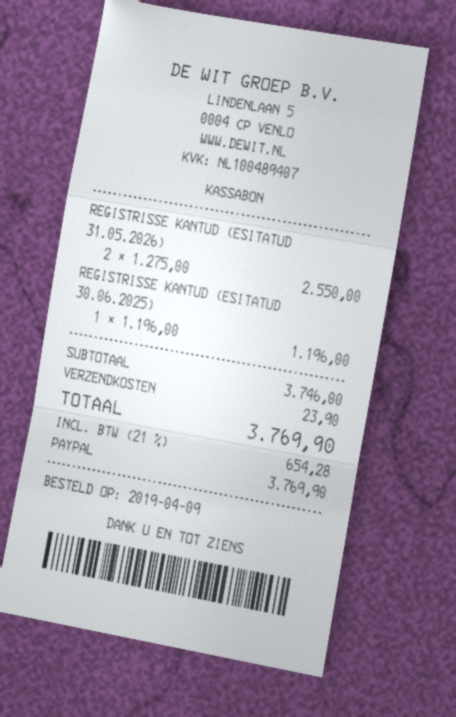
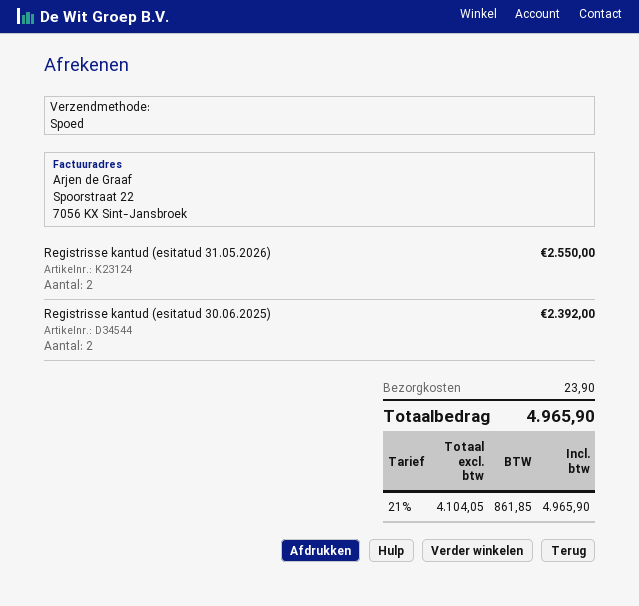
REGISTRISSE KANTUD (ESITATUD 30.06.2025): 1 for 1196.00 -> 2 for 2392.00
tax: 21% = 654.28 -> 21% = 861.85
total: 3769.90 -> 4965.90

